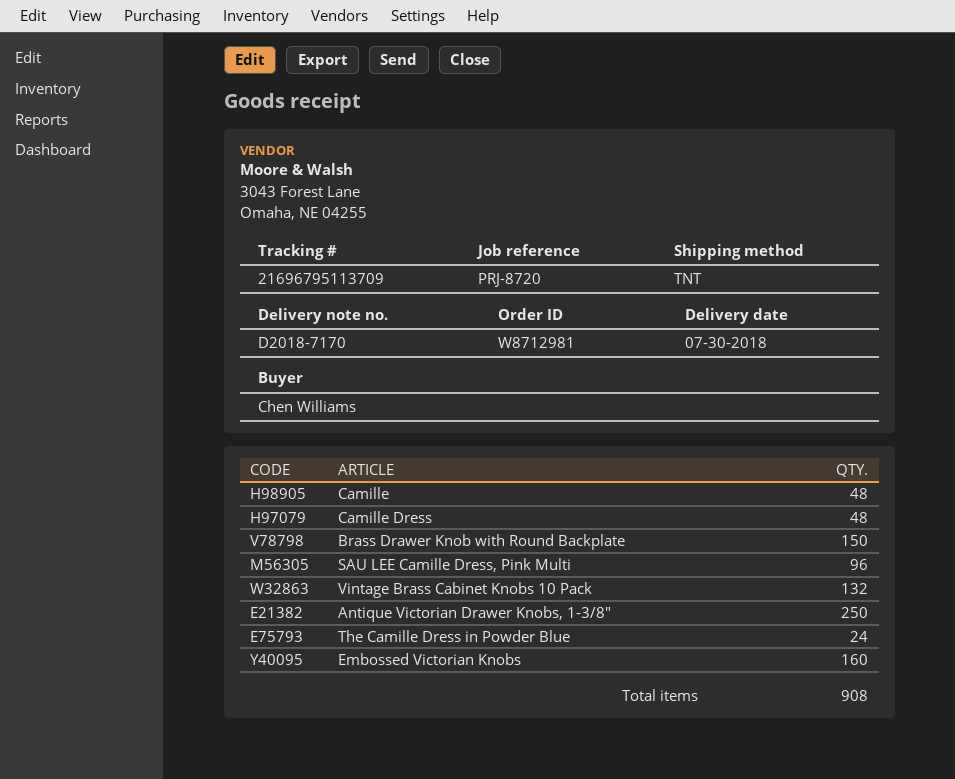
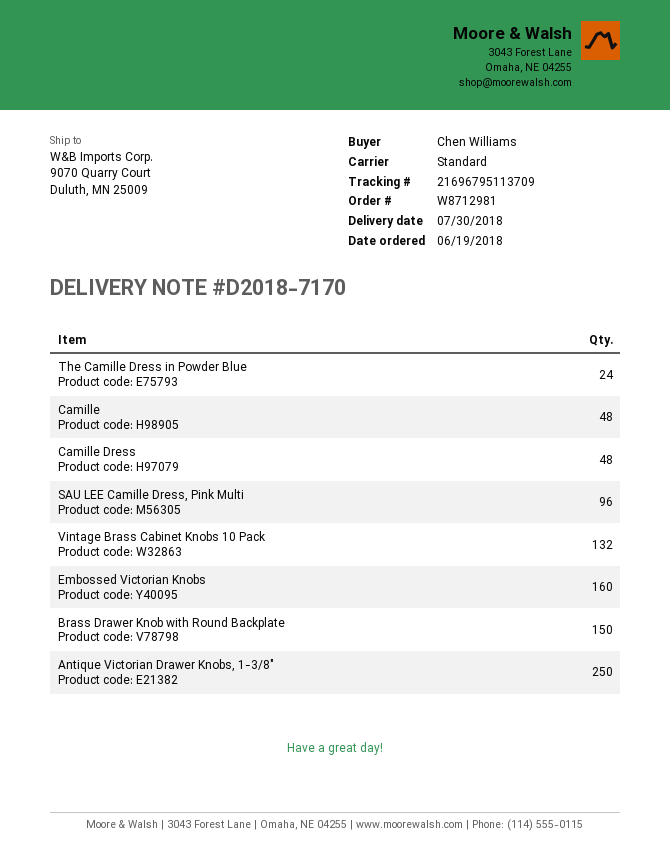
shipping method: TNT -> standard

